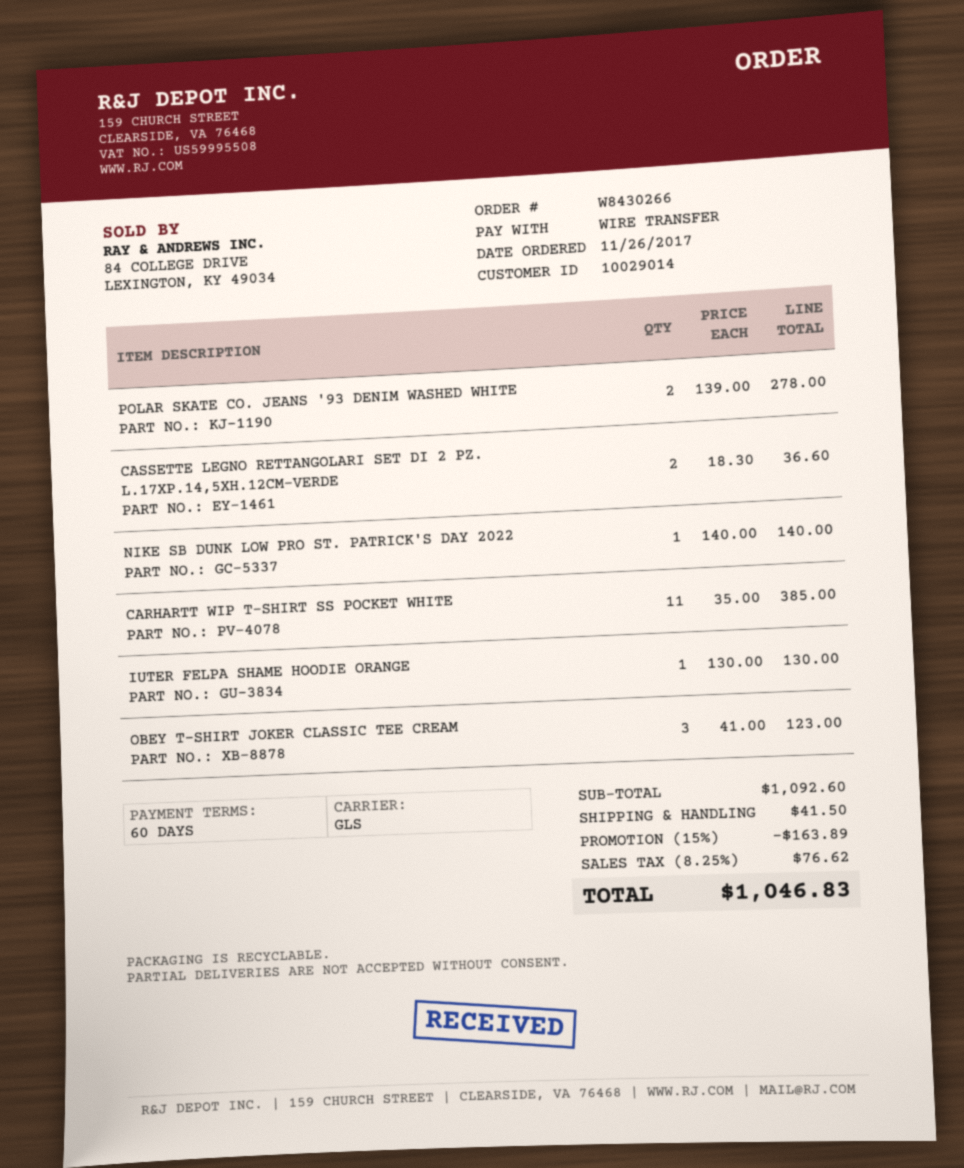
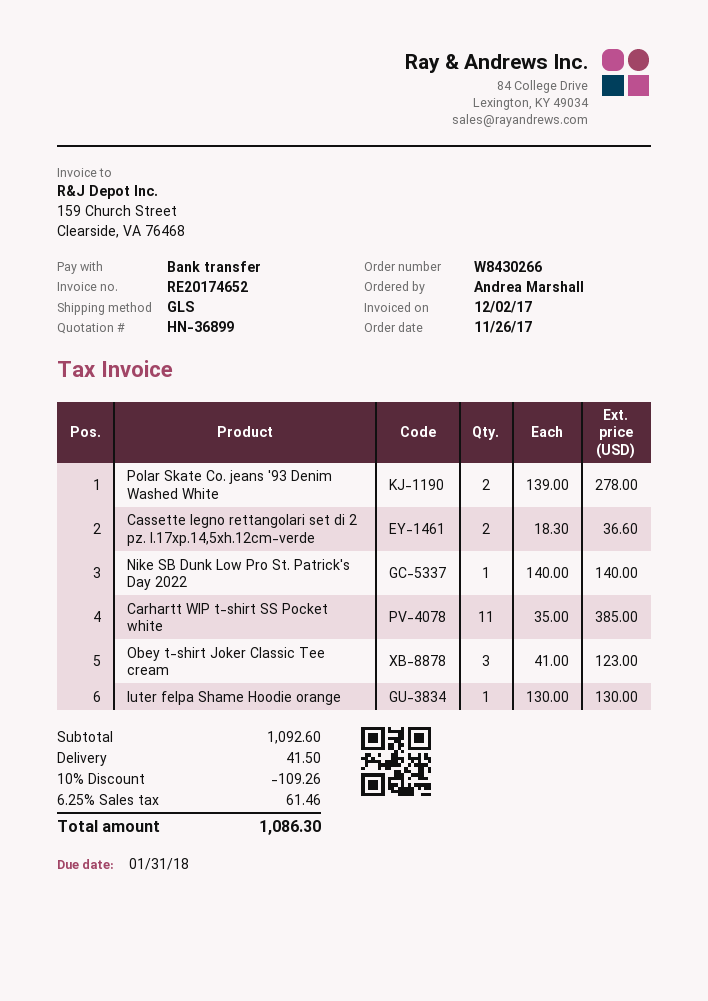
discount: 15% = 163.89 -> 10% = 109.26
tax: 8.25% = 76.62 -> 6.25% = 61.46
total: 1046.83 -> 1086.30

